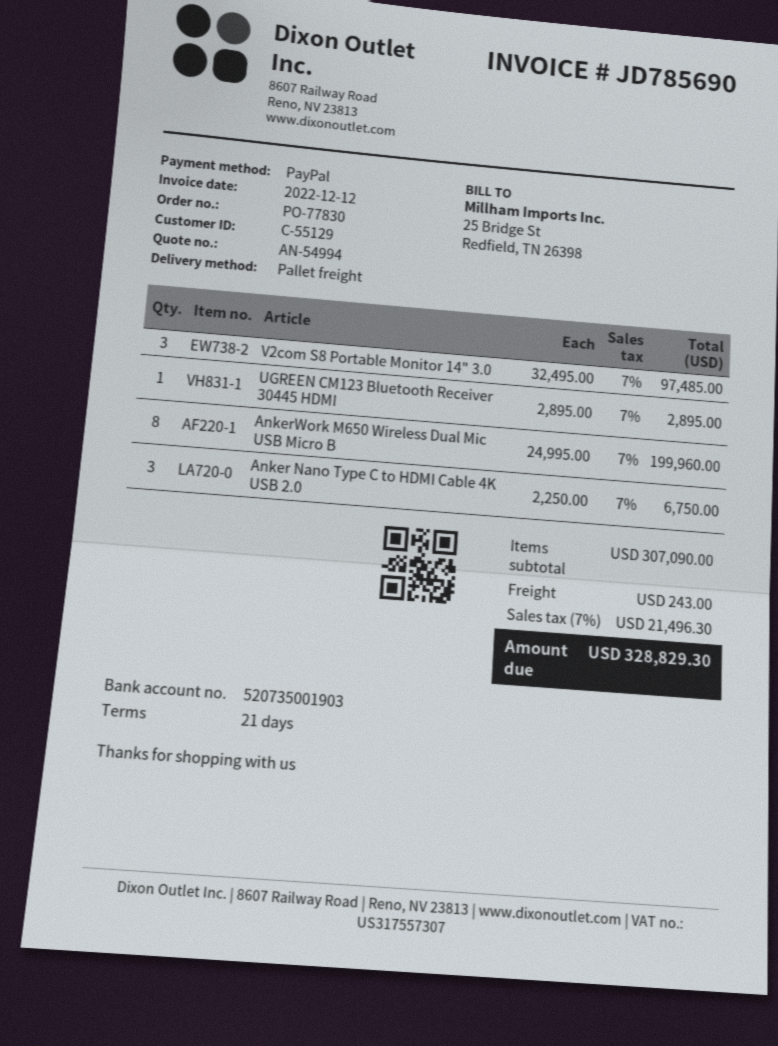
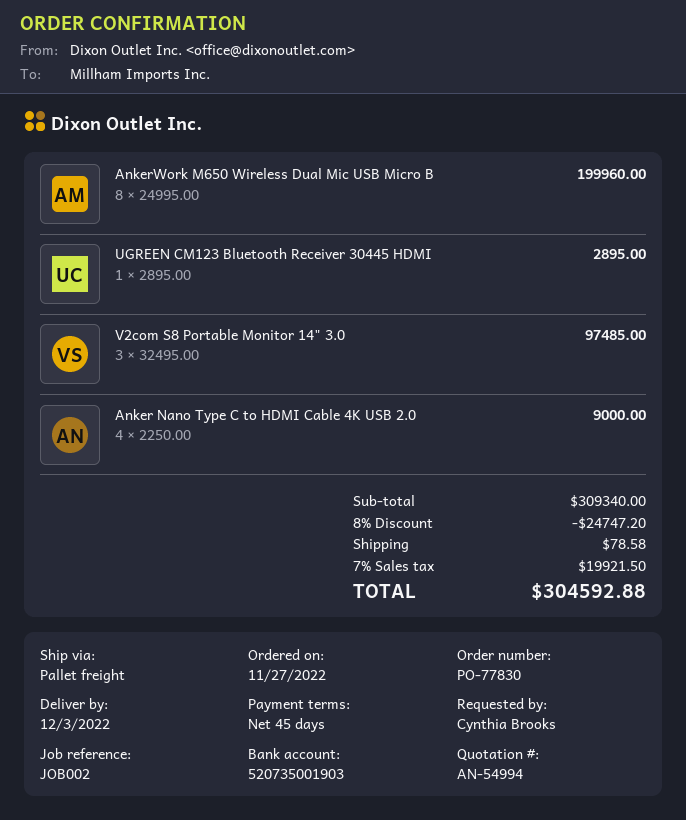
payment terms: 21 days -> 45 days
Anker Nano Type C to HDMI Cable 4K USB 2.0: 3 x 2250.00 = 6750.00 -> 4 x 2250.00 = 9000.00
subtotal: 307090.00 -> 309340.00
discount: none -> 8% = 24747.20
shipping: 243.00 -> 78.58
tax: 7% = 21496.30 -> 7% = 19921.50
total: 328829.30 -> 304592.88

